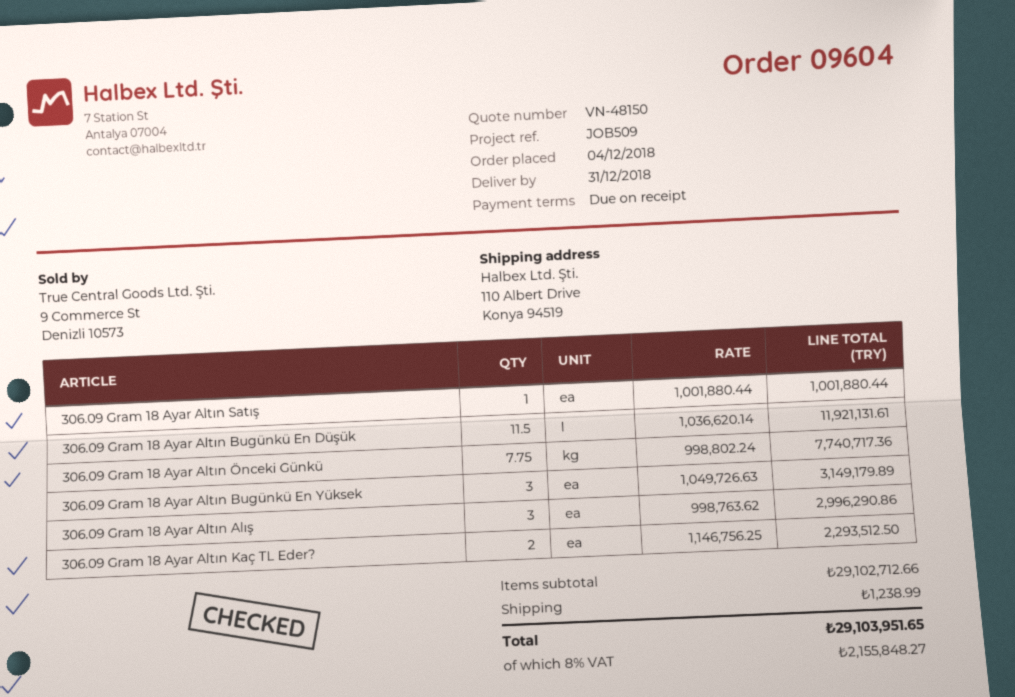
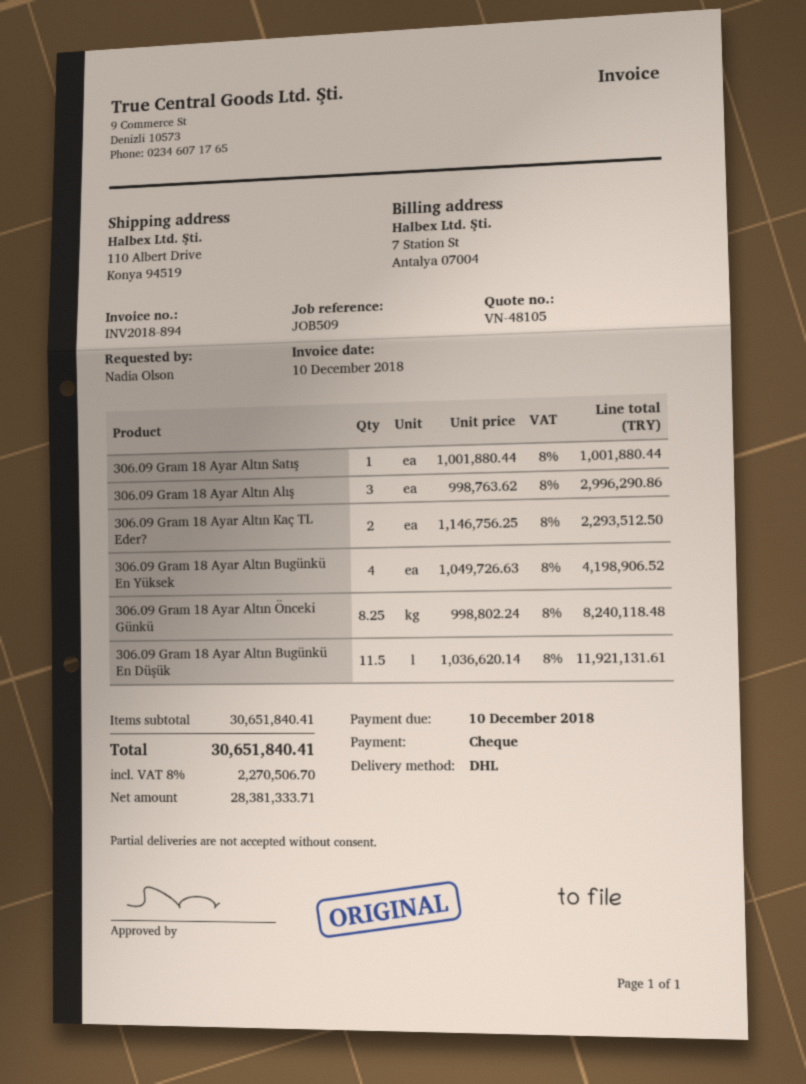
quote number: VN-48150 -> VN-48105
306.09 Gram 18 Ayar Altın Önceki Günkü: 7.75 x 998802.24 = 7740717.36 -> 8.25 x 998802.24 = 8240118.48
306.09 Gram 18 Ayar Altın Bugünkü En Yüksek: 3 x 1049726.63 = 3149179.89 -> 4 x 1049726.63 = 4198906.52
subtotal: 29102712.66 -> 30651840.41
shipping: 1238.99 -> none
tax: 8% = 2155848.27 -> 8% = 2270506.70
total: 29103951.65 -> 30651840.41

